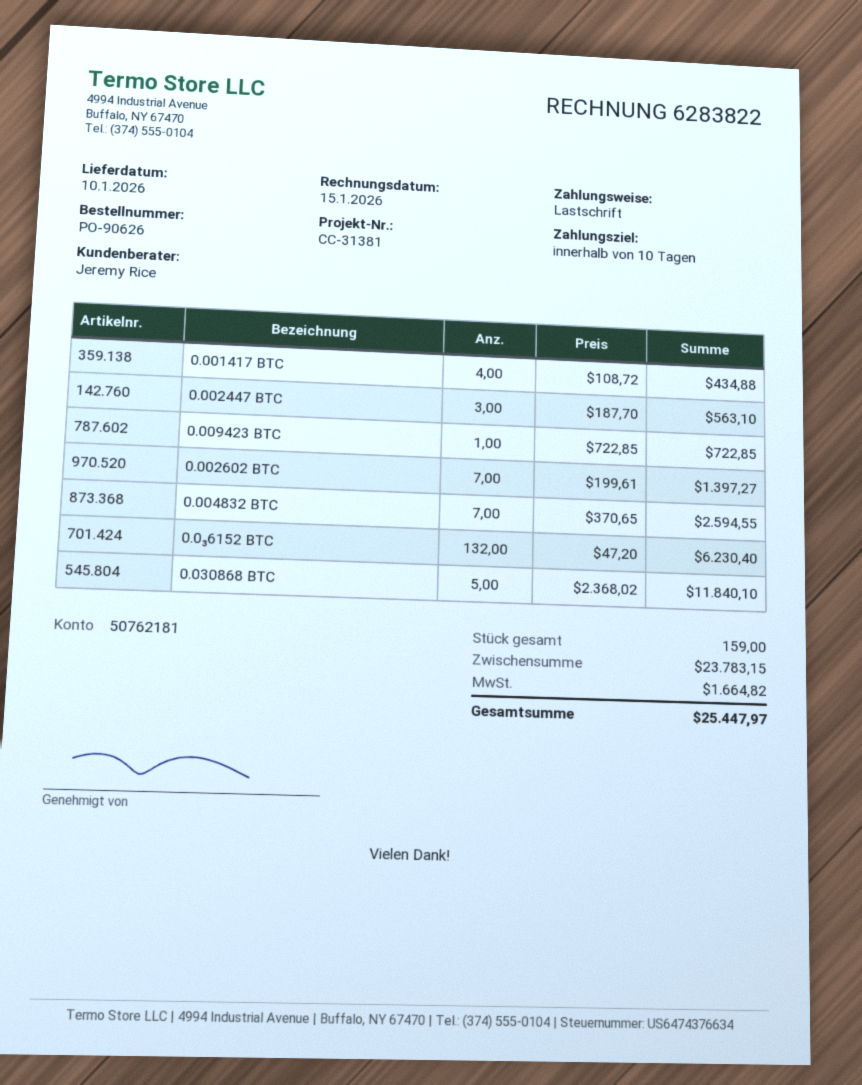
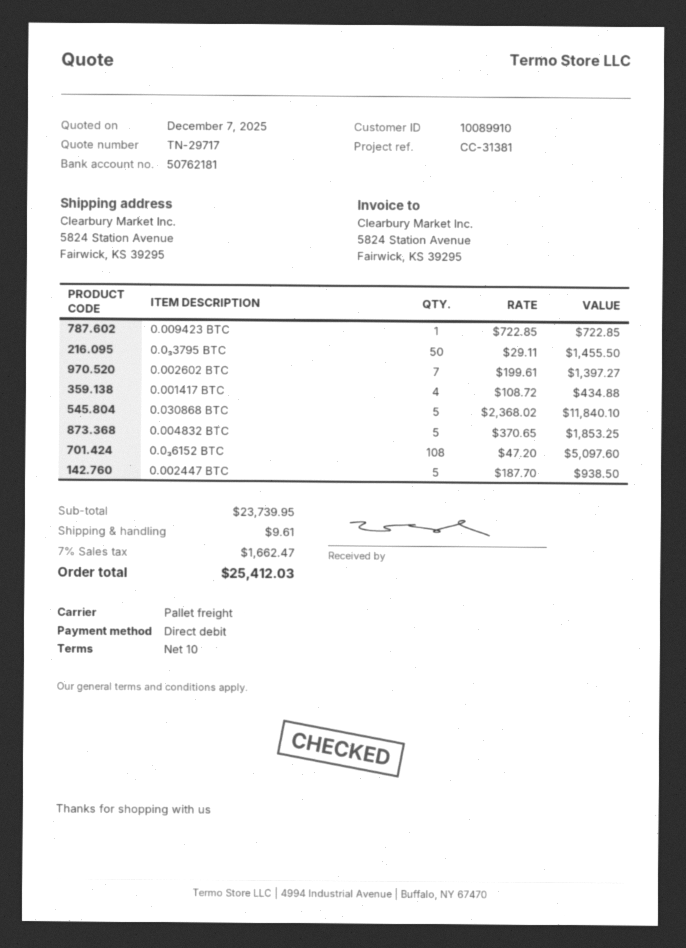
0.002447 BTC: 3 x 187.70 = 563.10 -> 5 x 187.70 = 938.50
0.004832 BTC: 7 x 370.65 = 2594.55 -> 5 x 370.65 = 1853.25
0.0₃6152 BTC: 132 x 47.20 = 6230.40 -> 108 x 47.20 = 5097.60
0.0₃3795 BTC: none -> 50 x 29.11 = 1455.50
subtotal: 23783.15 -> 23739.95
shipping: none -> 9.61
tax: 1664.82 -> 1662.47
total: 25447.97 -> 25412.03

